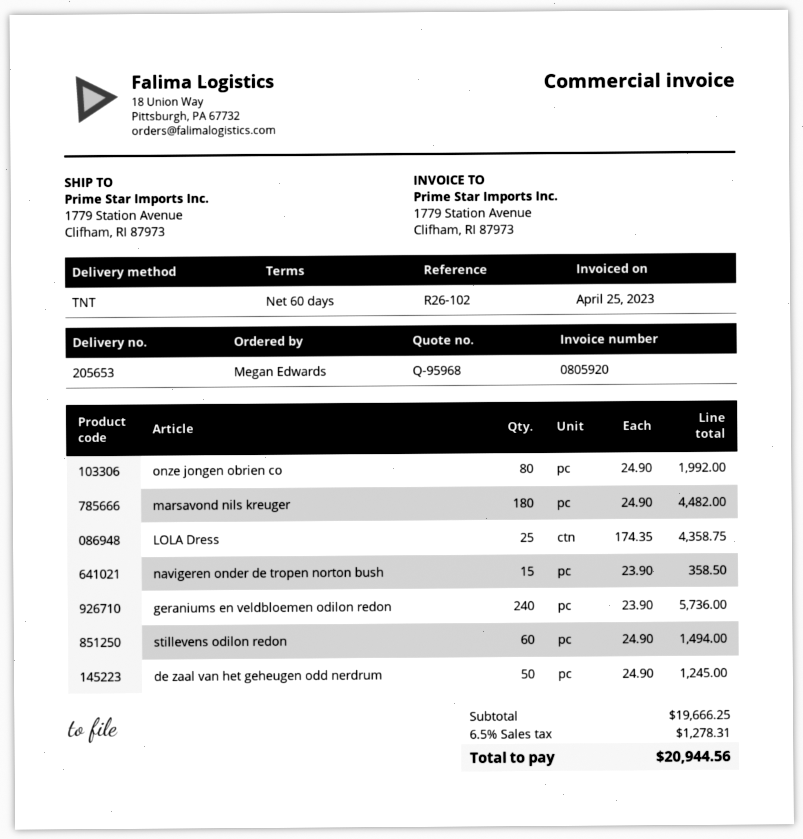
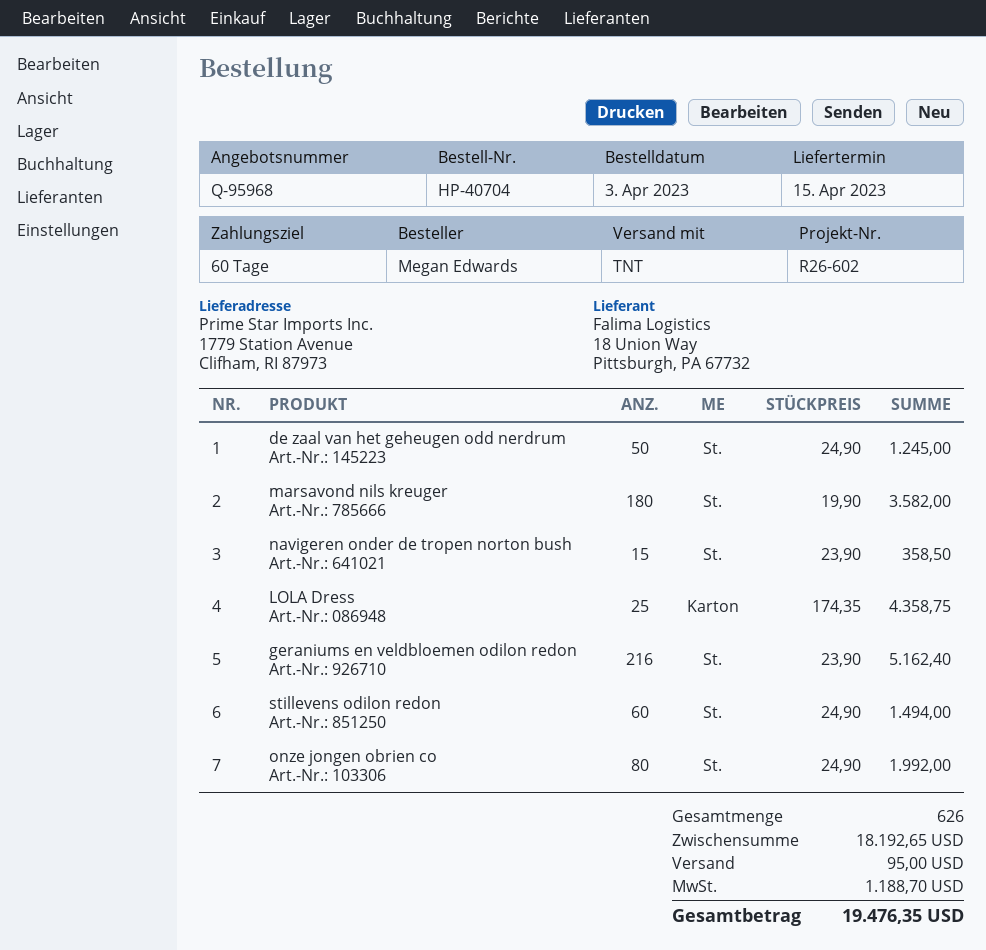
reference: R26-102 -> R26-602
marsavond nils kreuger: 180 x 24.90 = 4482.00 -> 180 x 19.90 = 3582.00
geraniums en veldbloemen odilon redon: 240 x 23.90 = 5736.00 -> 216 x 23.90 = 5162.40
subtotal: 19666.25 -> 18192.65
shipping: none -> 95.00
tax: 1278.31 -> 1188.70
total: 20944.56 -> 19476.35

